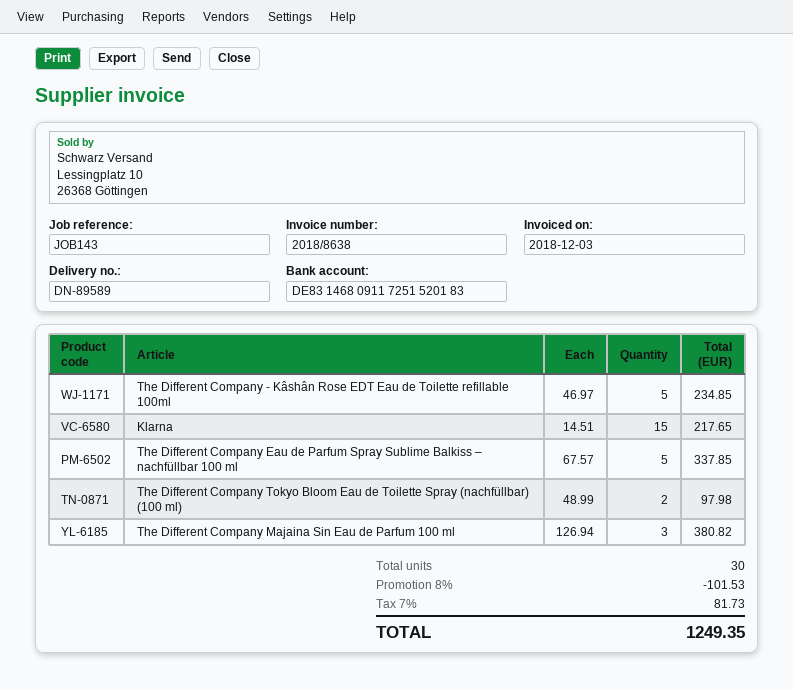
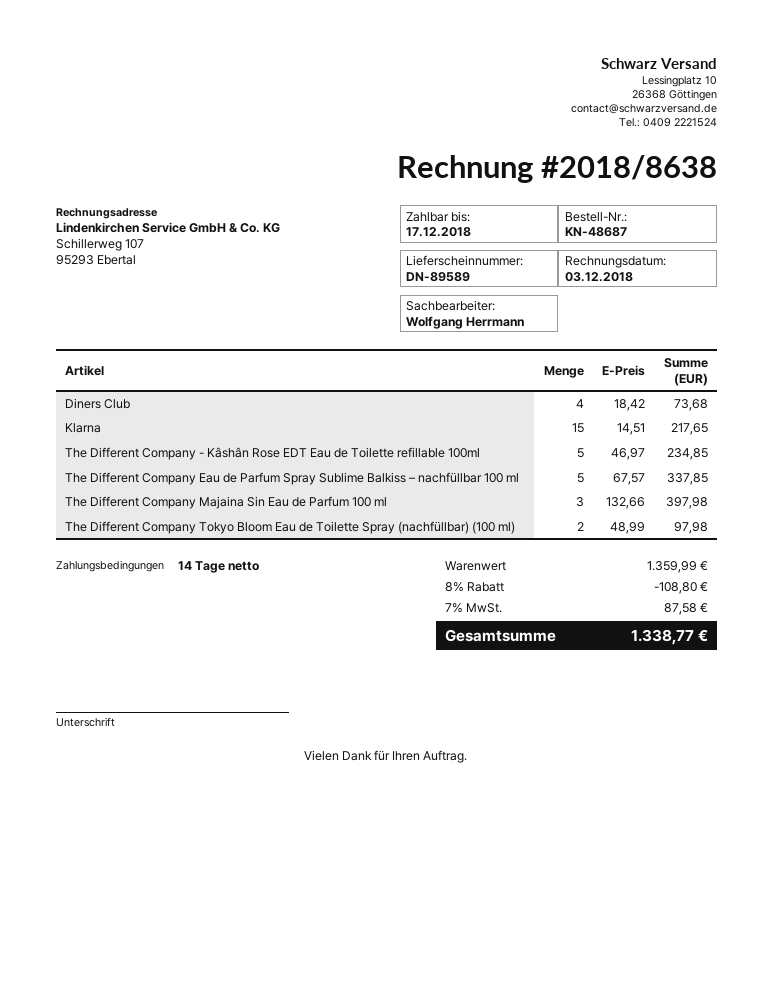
The Different Company Majaina Sin Eau de Parfum 100 ml: 3 x 126.94 = 380.82 -> 3 x 132.66 = 397.98
Diners Club: none -> 4 x 18.42 = 73.68
discount: 8% = 101.53 -> 8% = 108.80
tax: 7% = 81.73 -> 7% = 87.58
total: 1249.35 -> 1338.77

